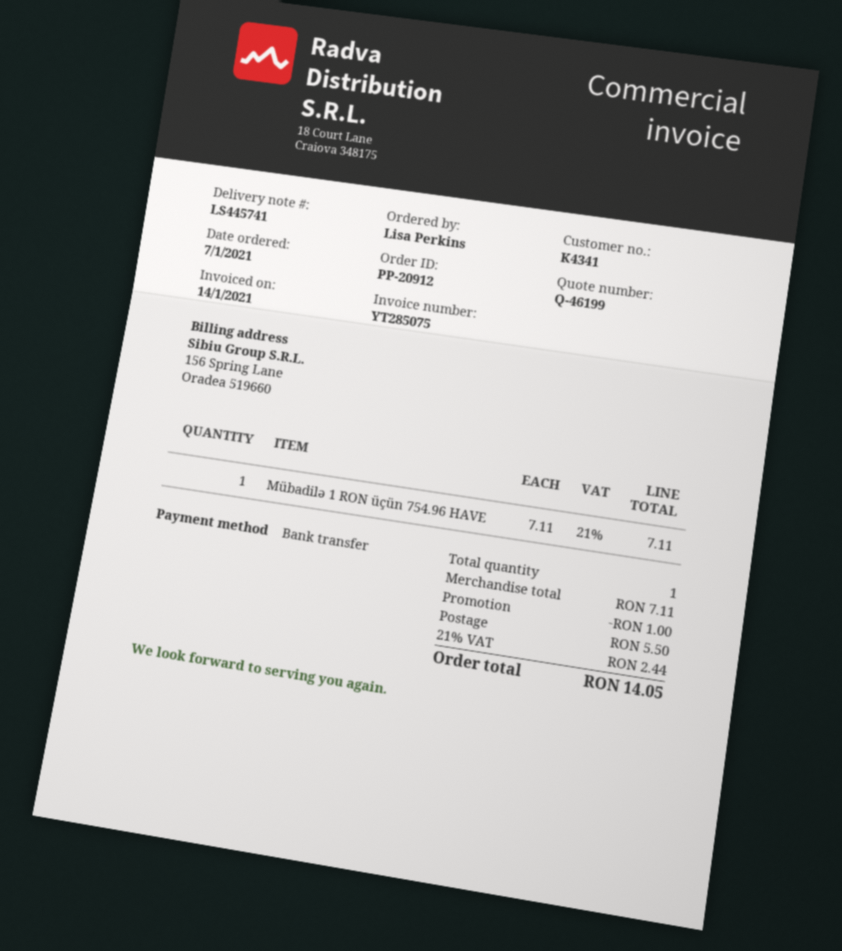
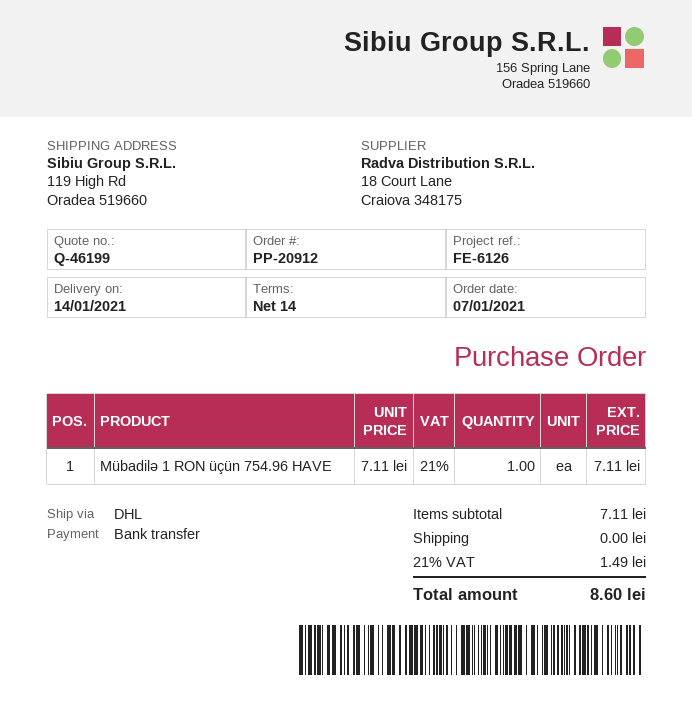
discount: 1.00 -> none
shipping: 5.50 -> 0.00
tax: 21% = 2.44 -> 21% = 1.49
total: 14.05 -> 8.60

